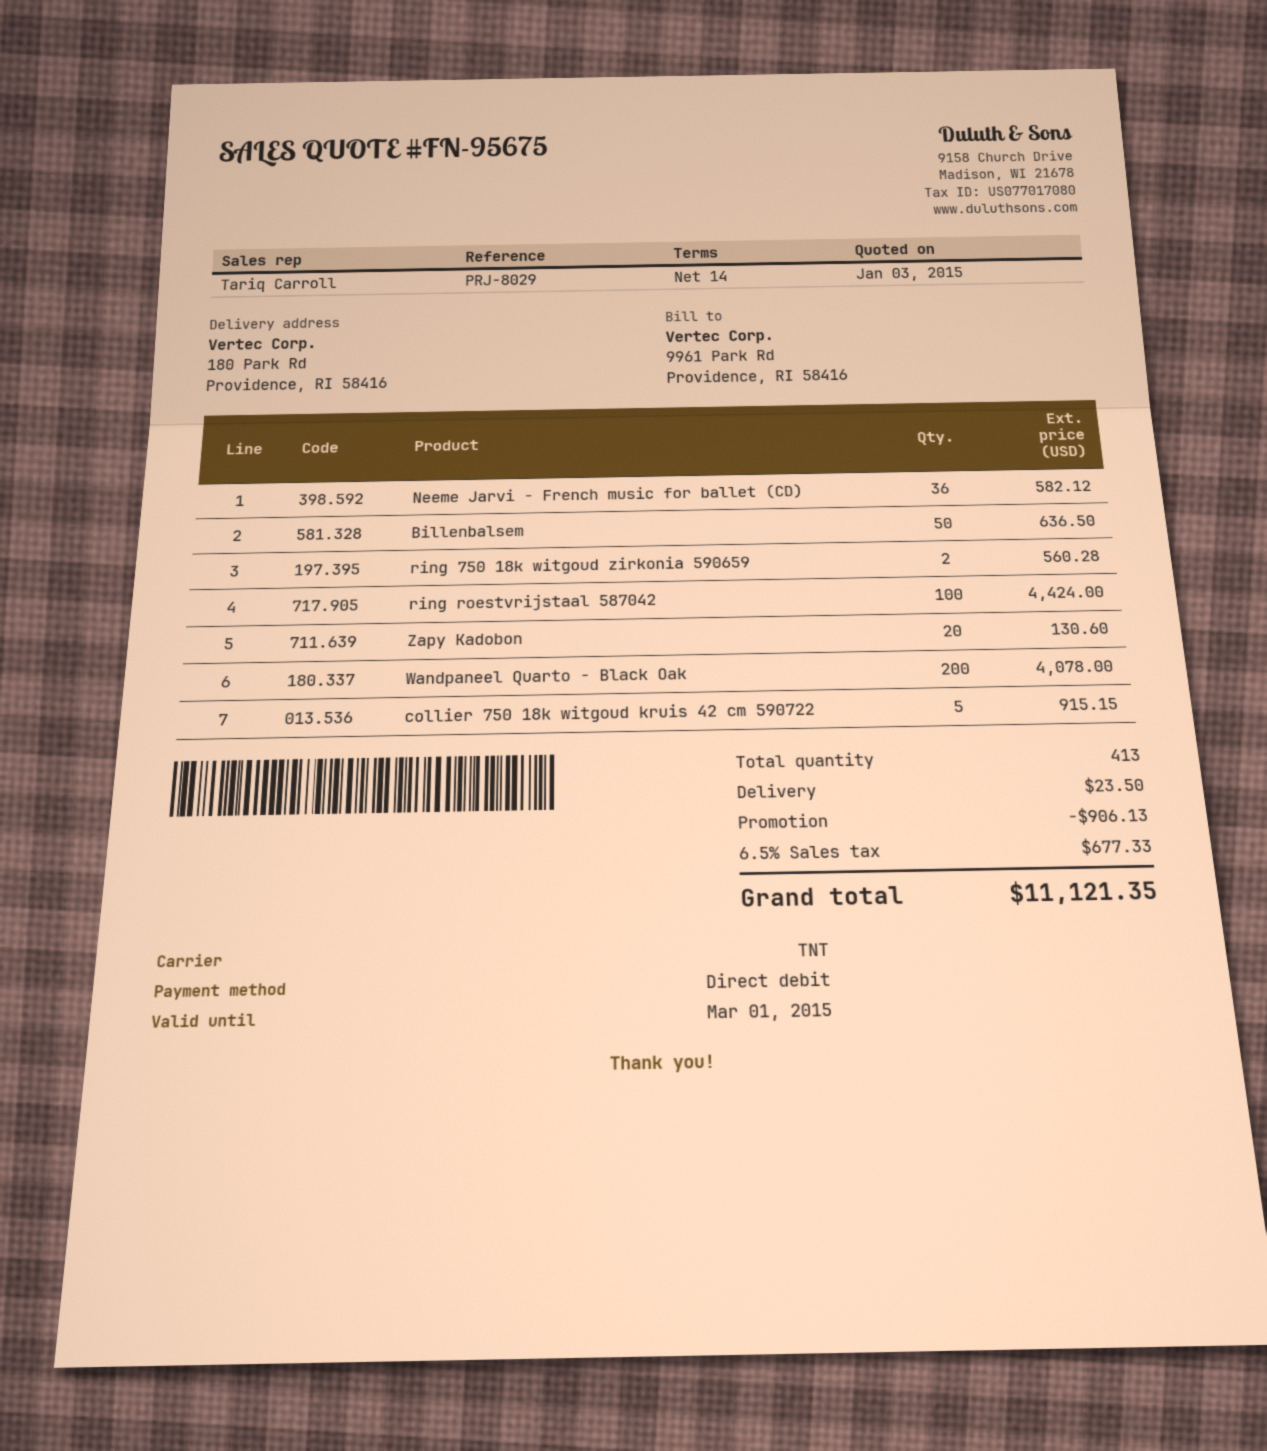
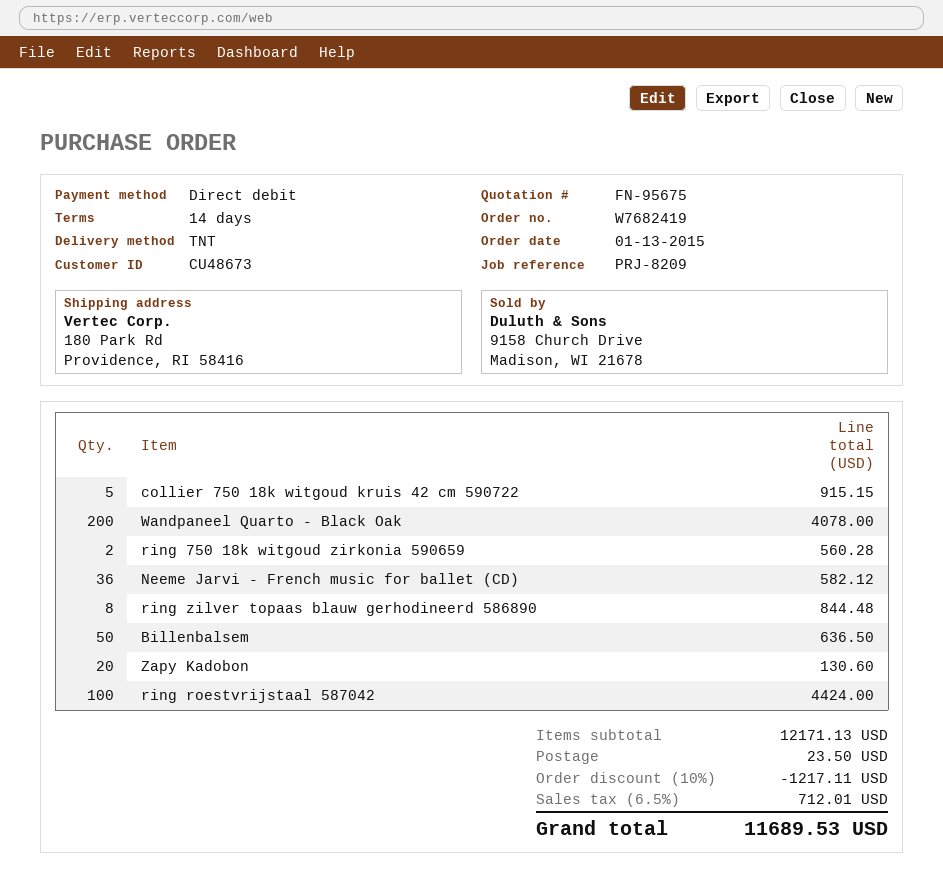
reference: PRJ-8029 -> PRJ-8209
ring zilver topaas blauw gerhodineerd 586890: none -> 8 for 844.48
discount: 906.13 -> 1217.11
tax: 6.5% = 677.33 -> 6.5% = 712.01
total: 11121.35 -> 11689.53

